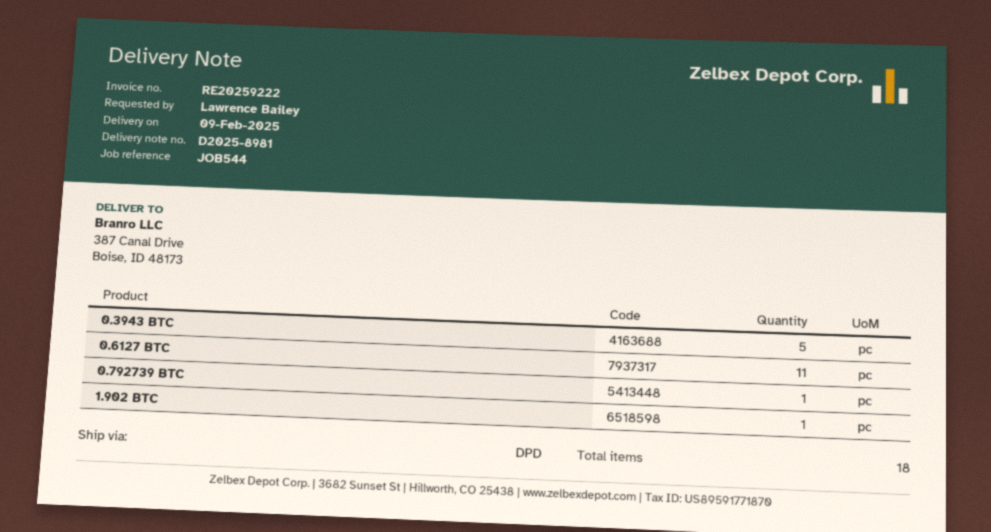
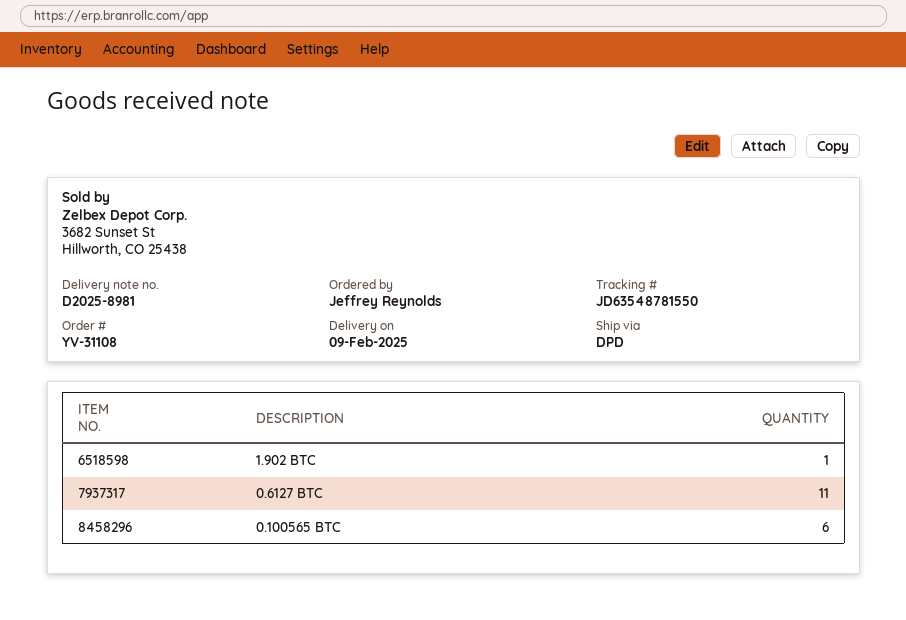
ordered by: Lawrence Bailey -> Jeffrey Reynolds
0.3943 BTC: 5 -> none
0.792739 BTC: 1 -> none
0.100565 BTC: none -> 6

